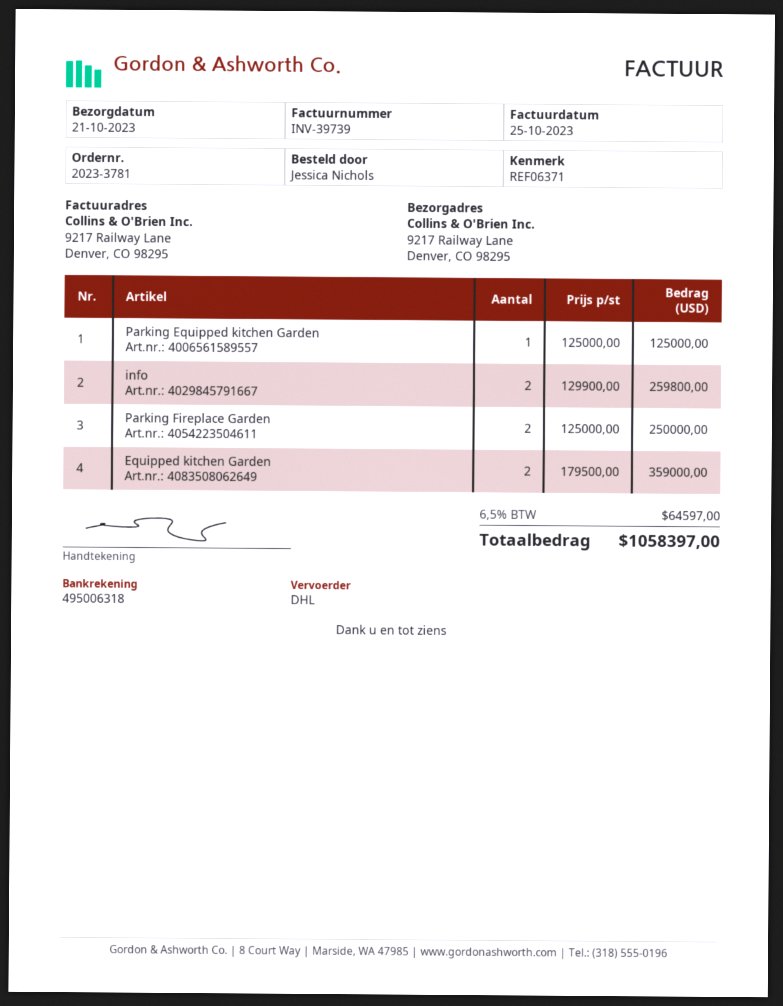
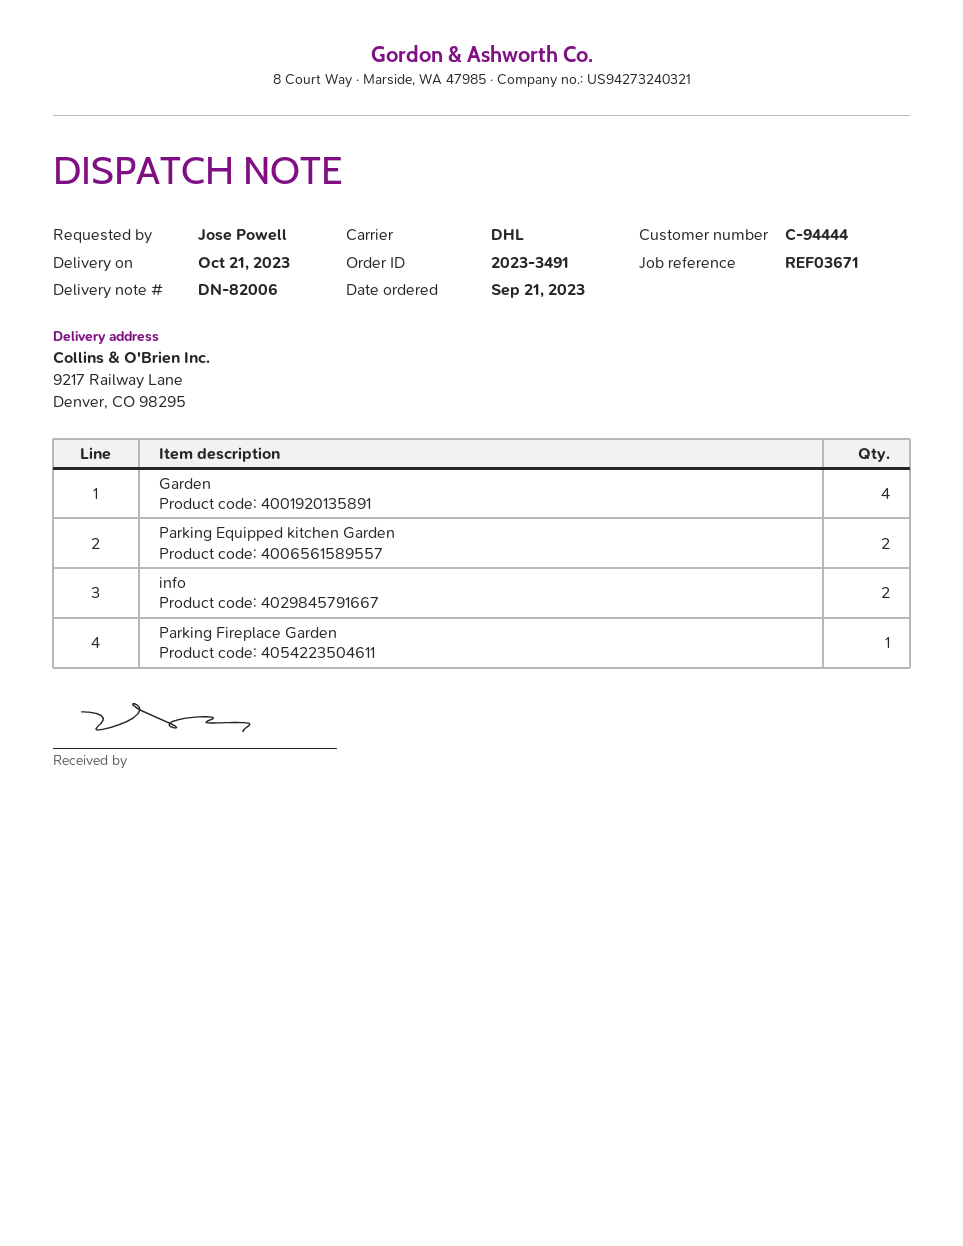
order number: 2023-3781 -> 2023-3491
reference: REF06371 -> REF03671
ordered by: Jessica Nichols -> Jose Powell
Parking Equipped kitchen Garden: 1 -> 2
Parking Fireplace Garden: 2 -> 1
Equipped kitchen Garden: 2 -> none
Garden: none -> 4

